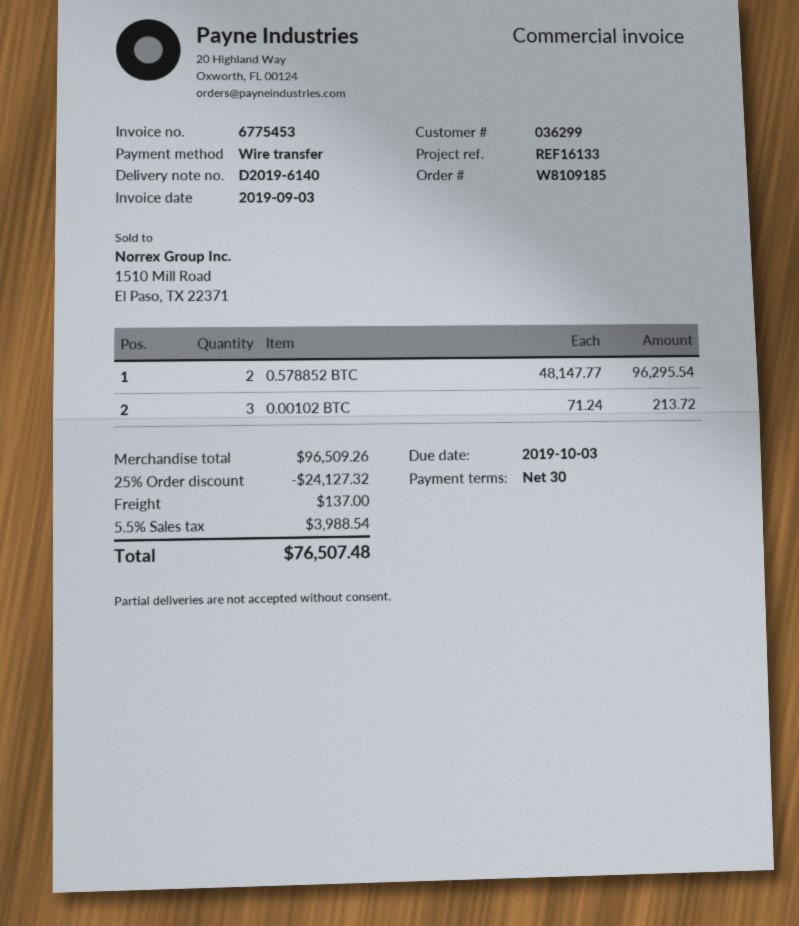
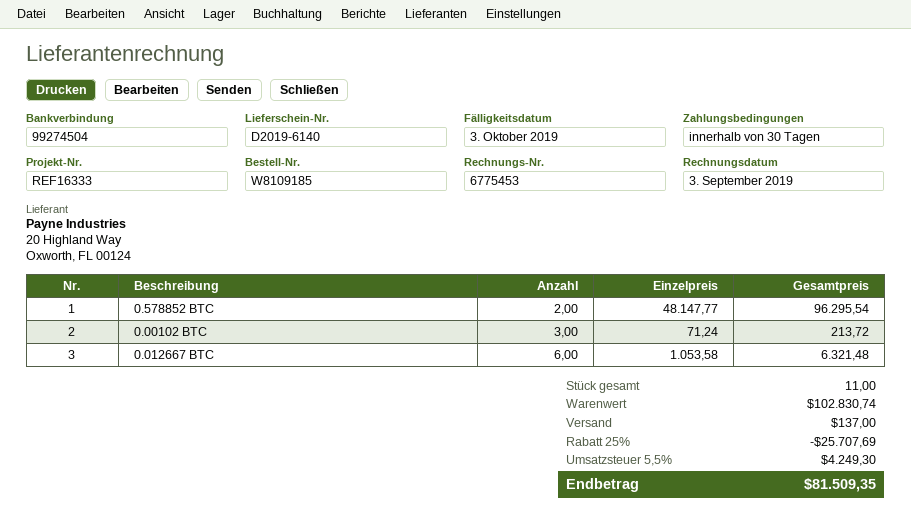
reference: REF16133 -> REF16333
0.012667 BTC: none -> 6 x 1053.58 = 6321.48
subtotal: 96509.26 -> 102830.74
discount: 25% = 24127.32 -> 25% = 25707.69
tax: 5.5% = 3988.54 -> 5.5% = 4249.30
total: 76507.48 -> 81509.35

